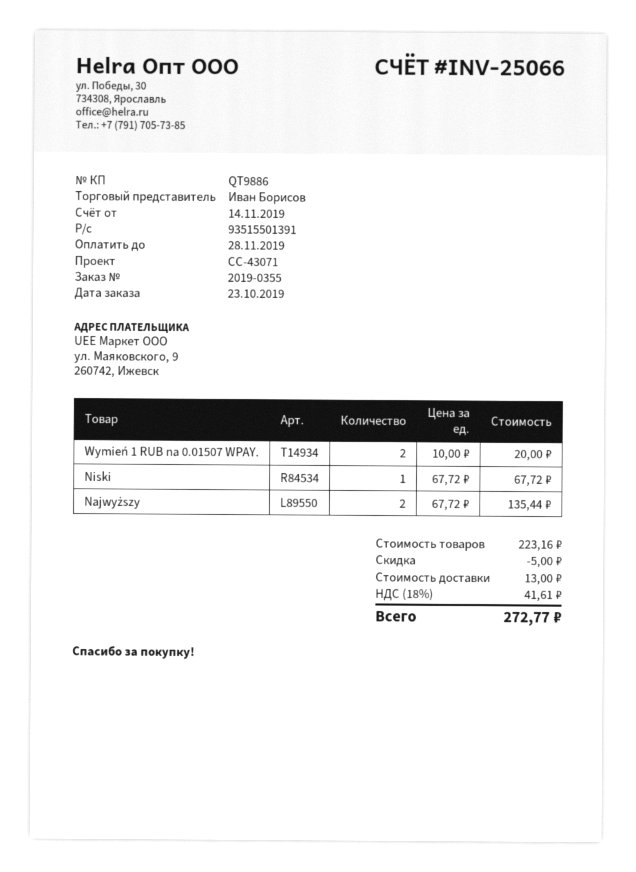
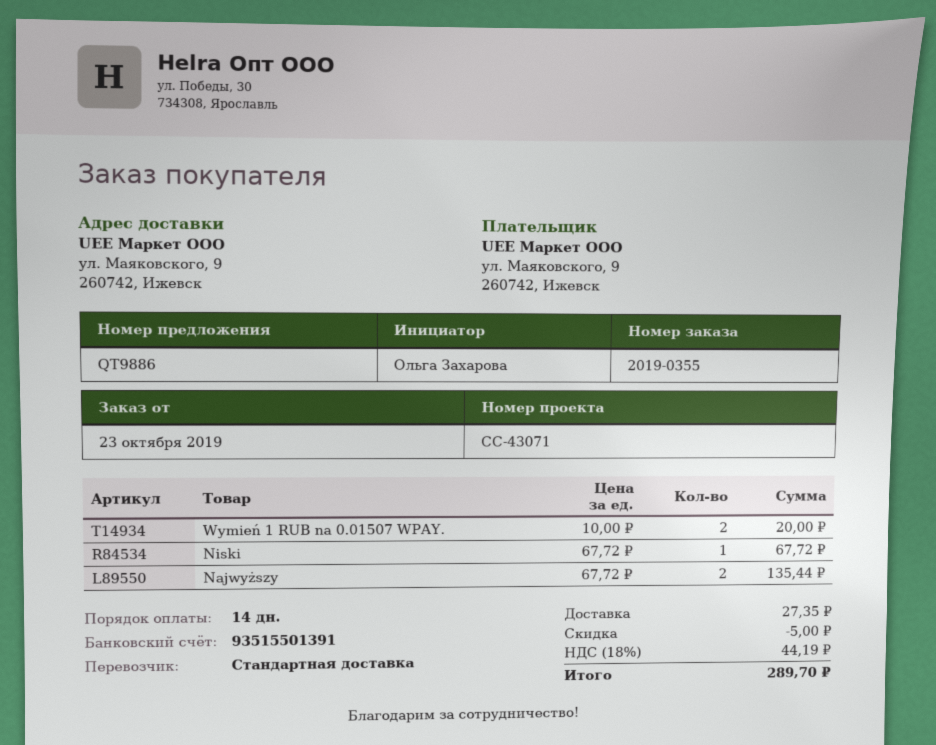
shipping: 13.00 -> 27.35
tax: 18% = 41.61 -> 18% = 44.19
total: 272.77 -> 289.70

